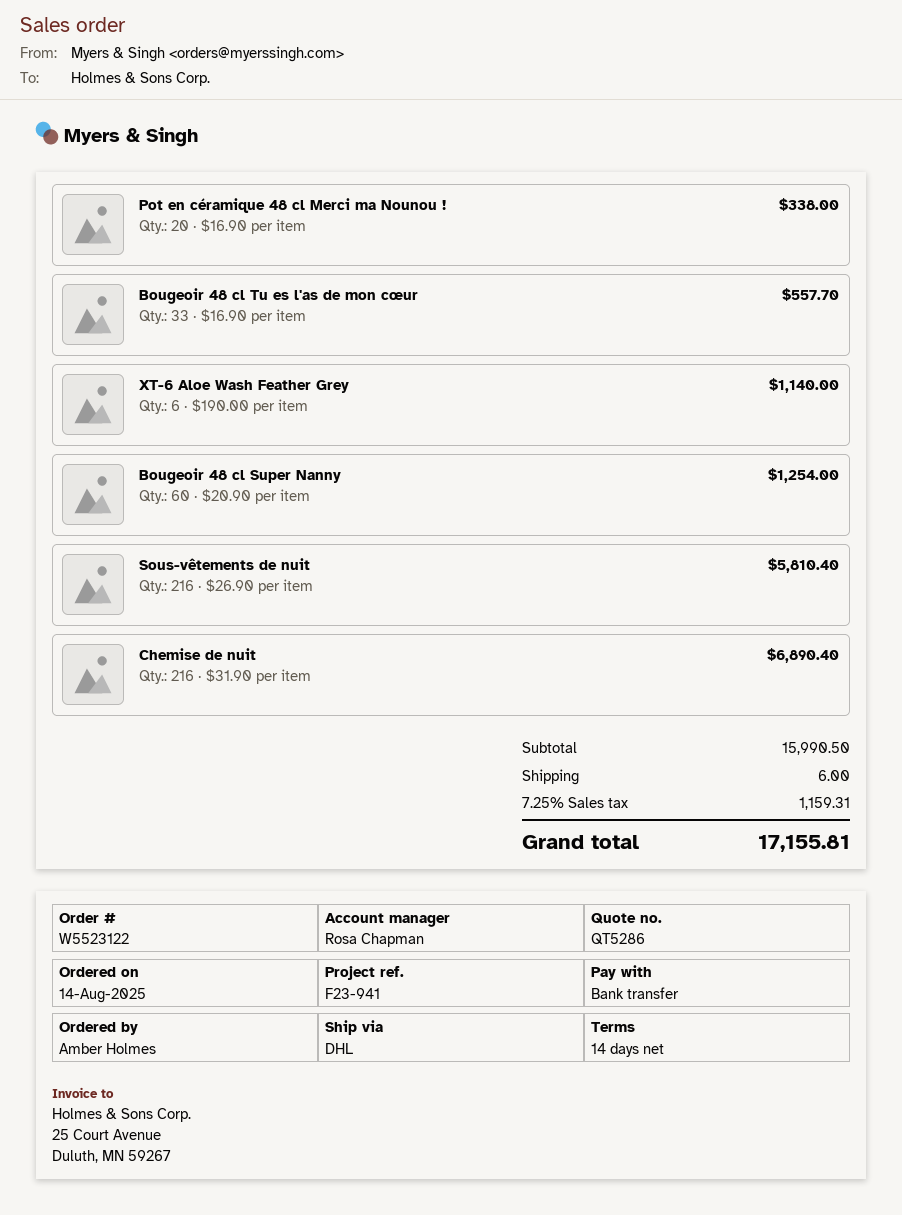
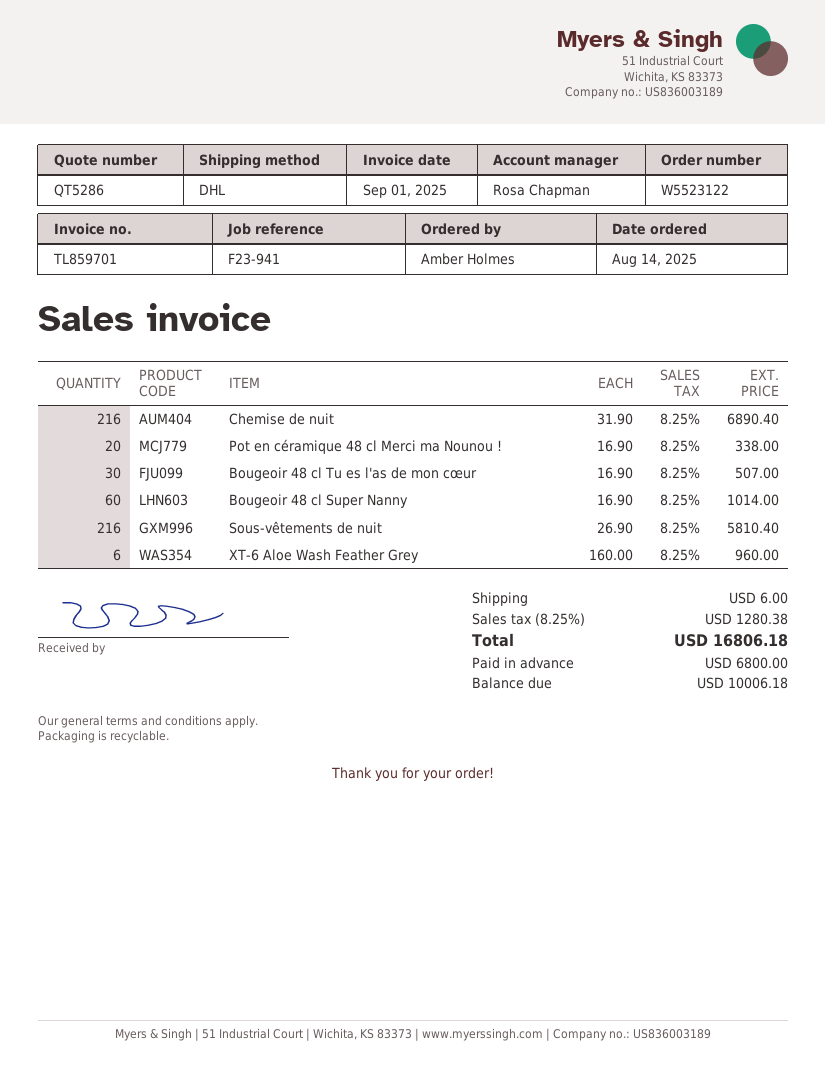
Bougeoir 48 cl Tu es l'as de mon cœur: 33 x 16.90 = 557.70 -> 30 x 16.90 = 507.00
XT-6 Aloe Wash Feather Grey: 6 x 190.00 = 1140.00 -> 6 x 160.00 = 960.00
Bougeoir 48 cl Super Nanny: 60 x 20.90 = 1254.00 -> 60 x 16.90 = 1014.00
tax: 7.25% = 1159.31 -> 8.25% = 1280.38
total: 17155.81 -> 16806.18

